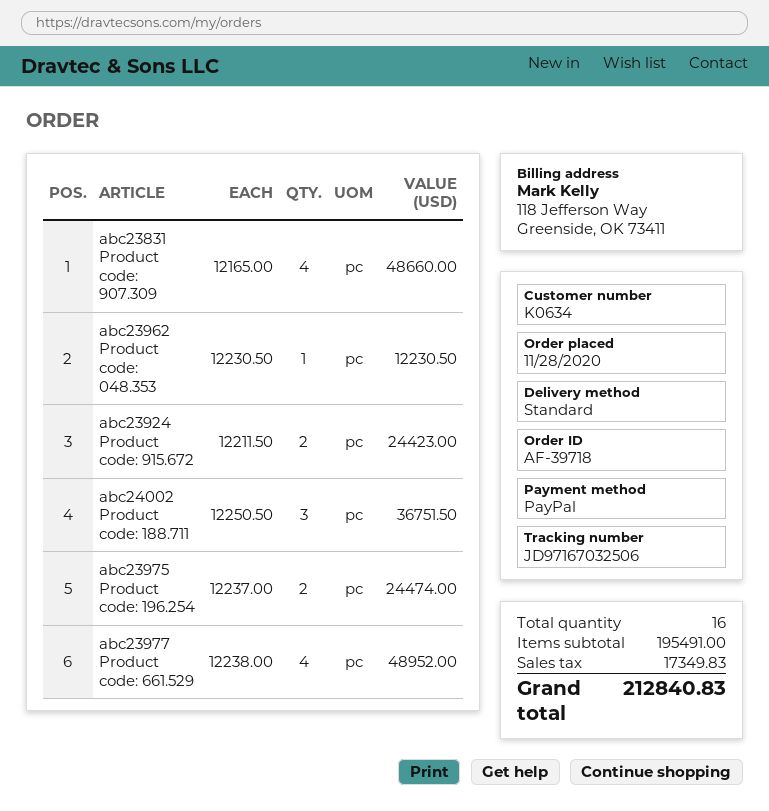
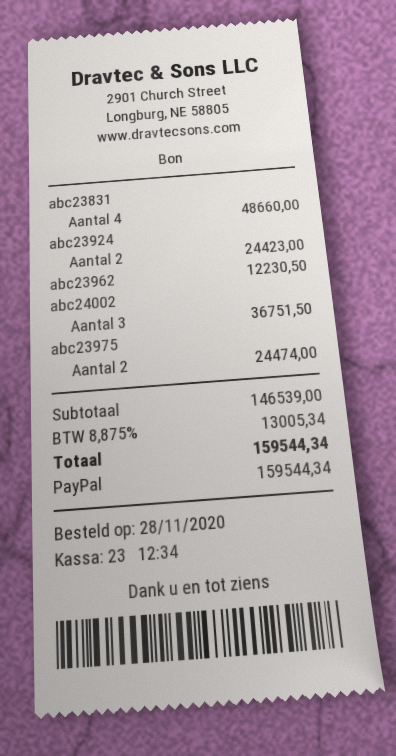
abc23977: 4 for 48952.00 -> none
subtotal: 195491.00 -> 146539.00
tax: 17349.83 -> 13005.34
total: 212840.83 -> 159544.34

